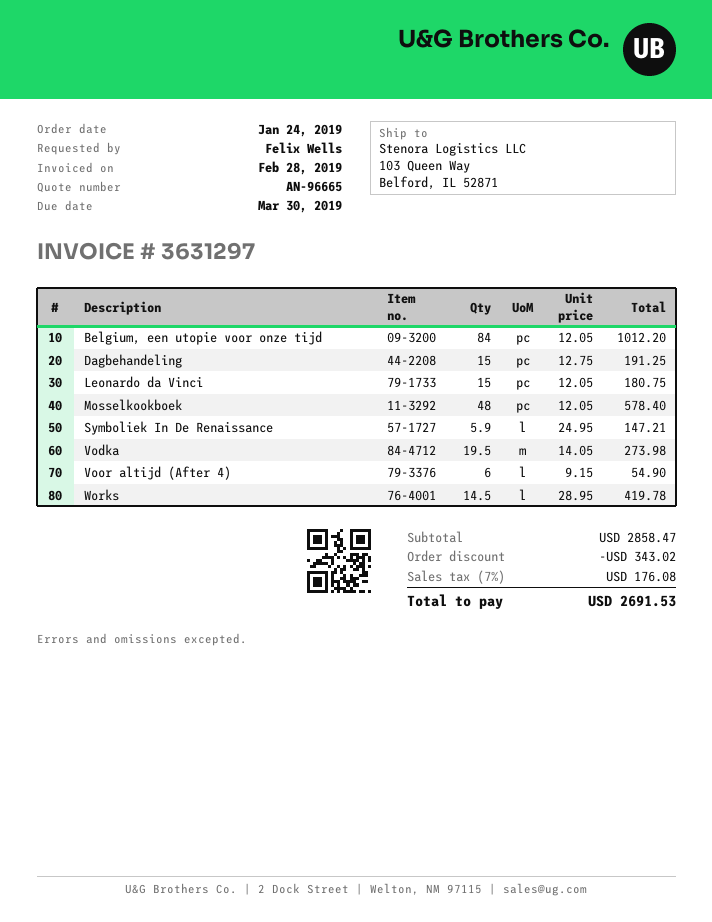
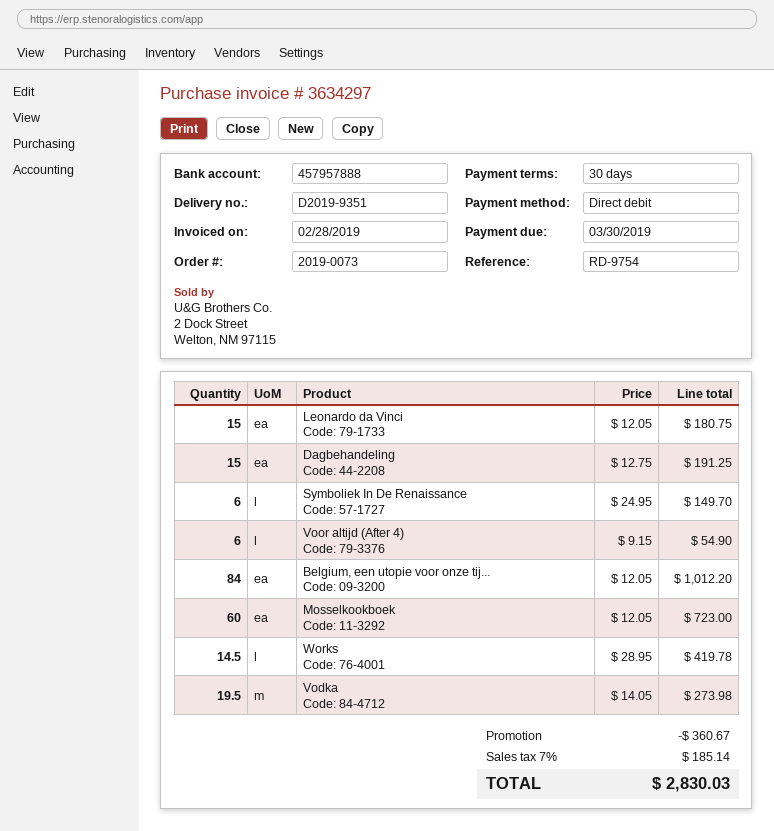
invoice number: 3631297 -> 3634297
Mosselkookboek: 48 x 12.05 = 578.40 -> 60 x 12.05 = 723.00
Symboliek In De Renaissance: 5.9 x 24.95 = 147.21 -> 6 x 24.95 = 149.70
discount: 343.02 -> 360.67
tax: 7% = 176.08 -> 7% = 185.14
total: 2691.53 -> 2830.03

